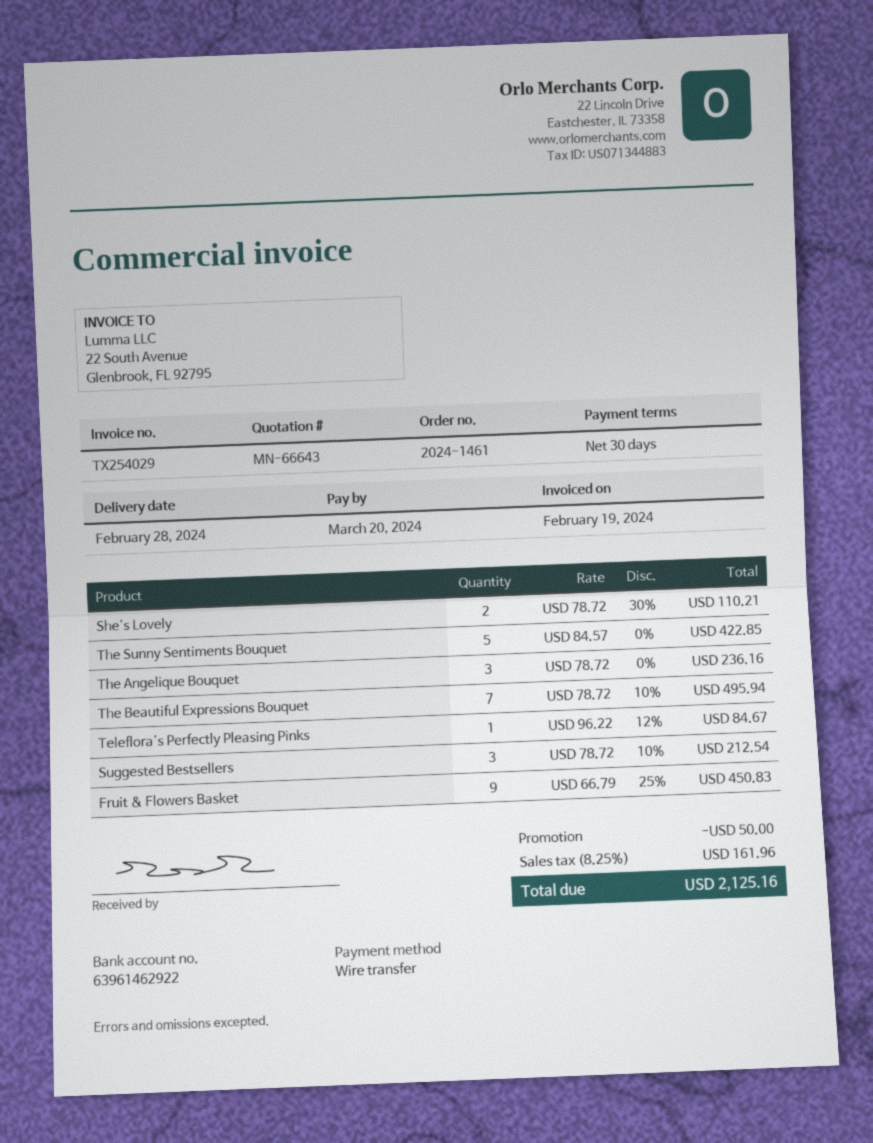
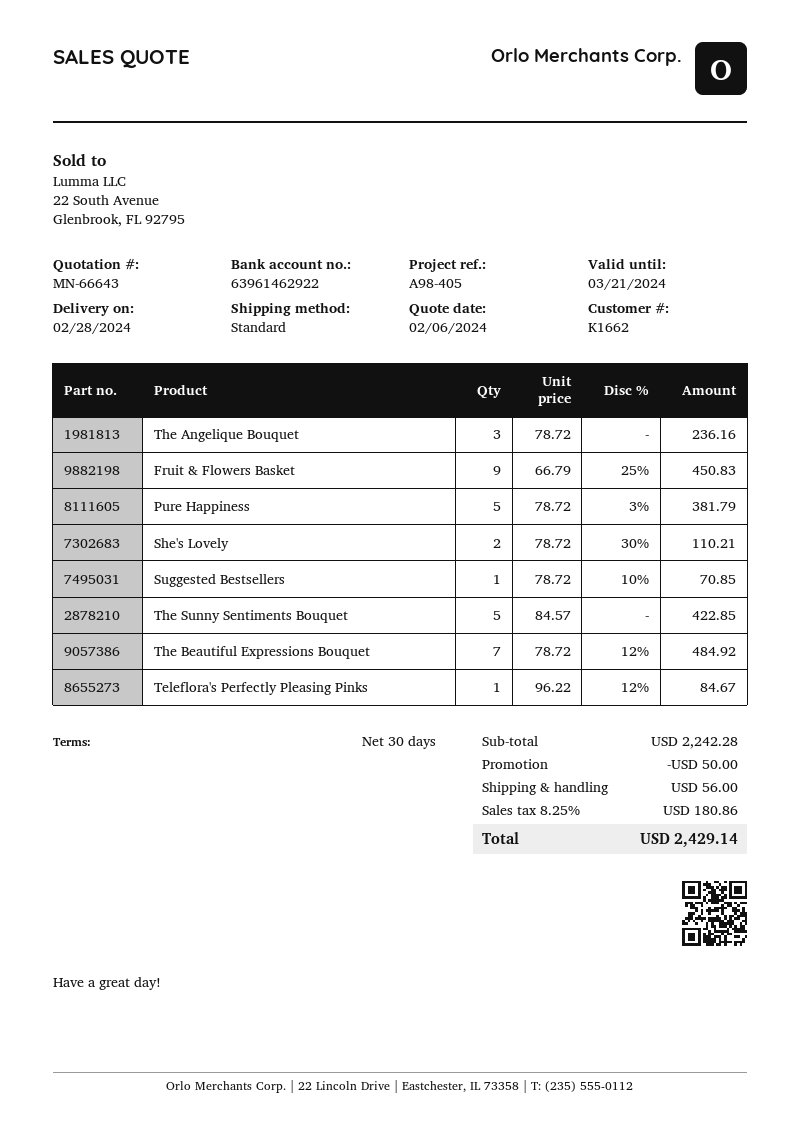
The Beautiful Expressions Bouquet: 7 x 78.72 - 10% = 495.94 -> 7 x 78.72 - 12% = 484.92
Suggested Bestsellers: 3 x 78.72 - 10% = 212.54 -> 1 x 78.72 - 10% = 70.85
Pure Happiness: none -> 5 x 78.72 - 3% = 381.79
shipping: none -> 56.00
tax: 8.25% = 161.96 -> 8.25% = 180.86
total: 2125.16 -> 2429.14

